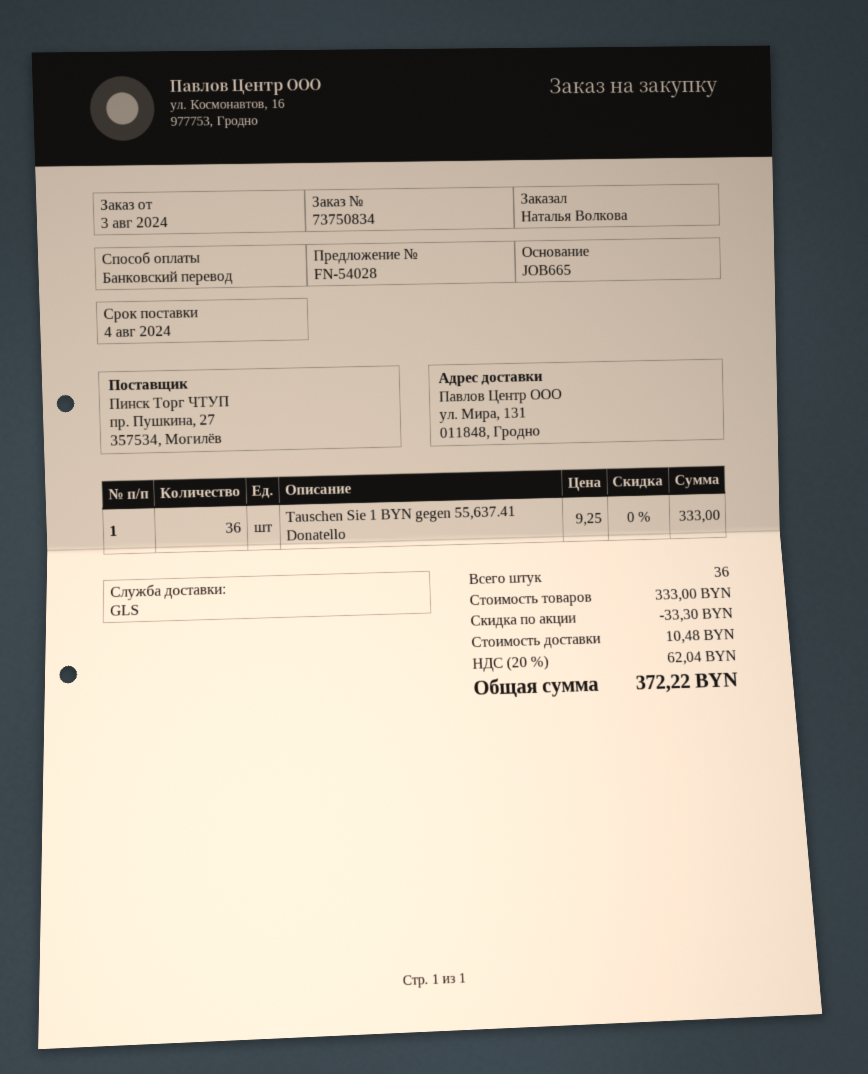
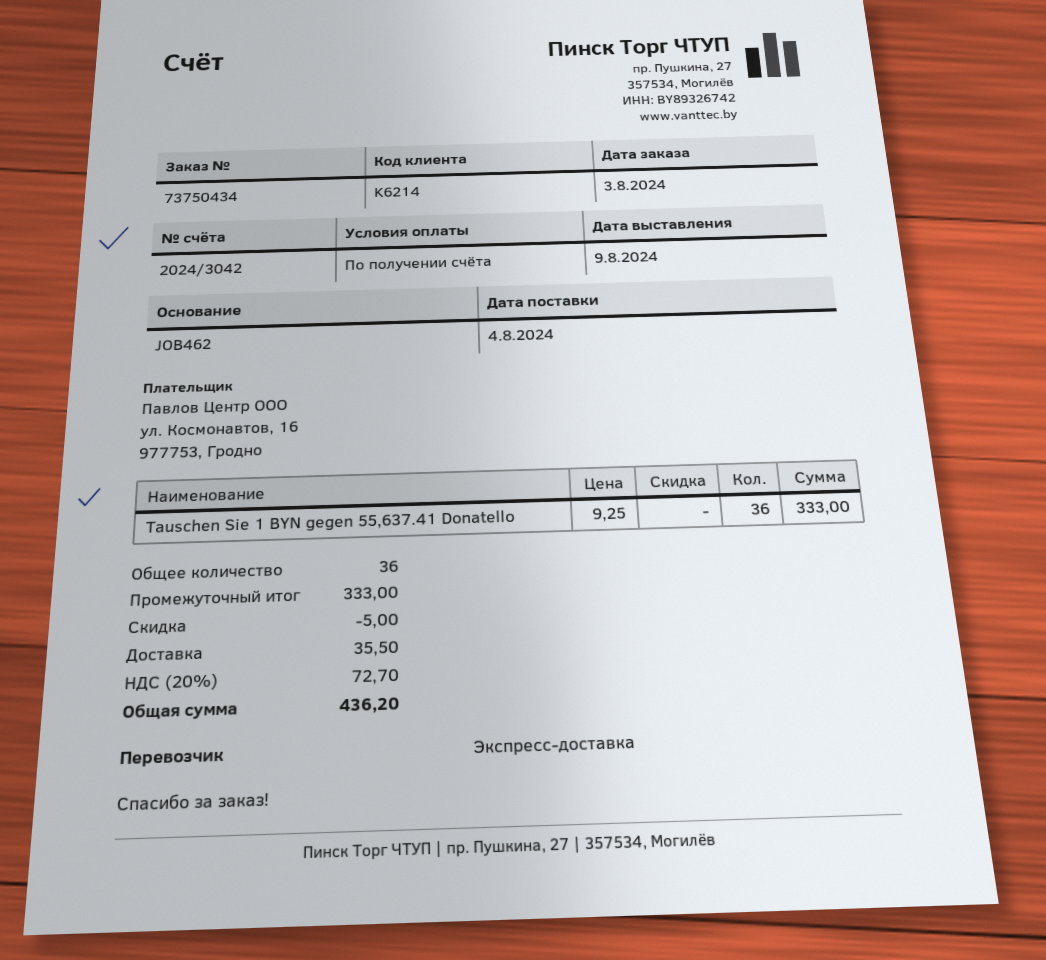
order number: 73750834 -> 73750434
reference: JOB665 -> JOB462
shipping method: GLS -> express
discount: 33.30 -> 5.00
shipping: 10.48 -> 35.50
tax: 20% = 62.04 -> 20% = 72.70
total: 372.22 -> 436.20

